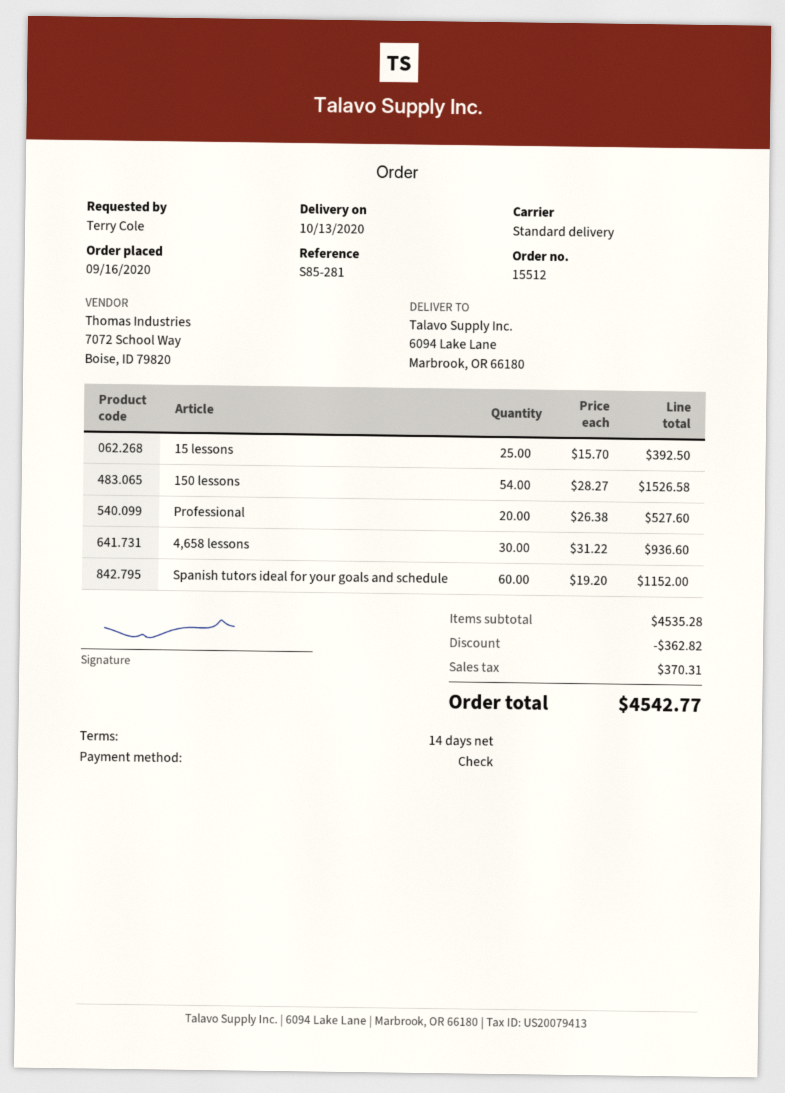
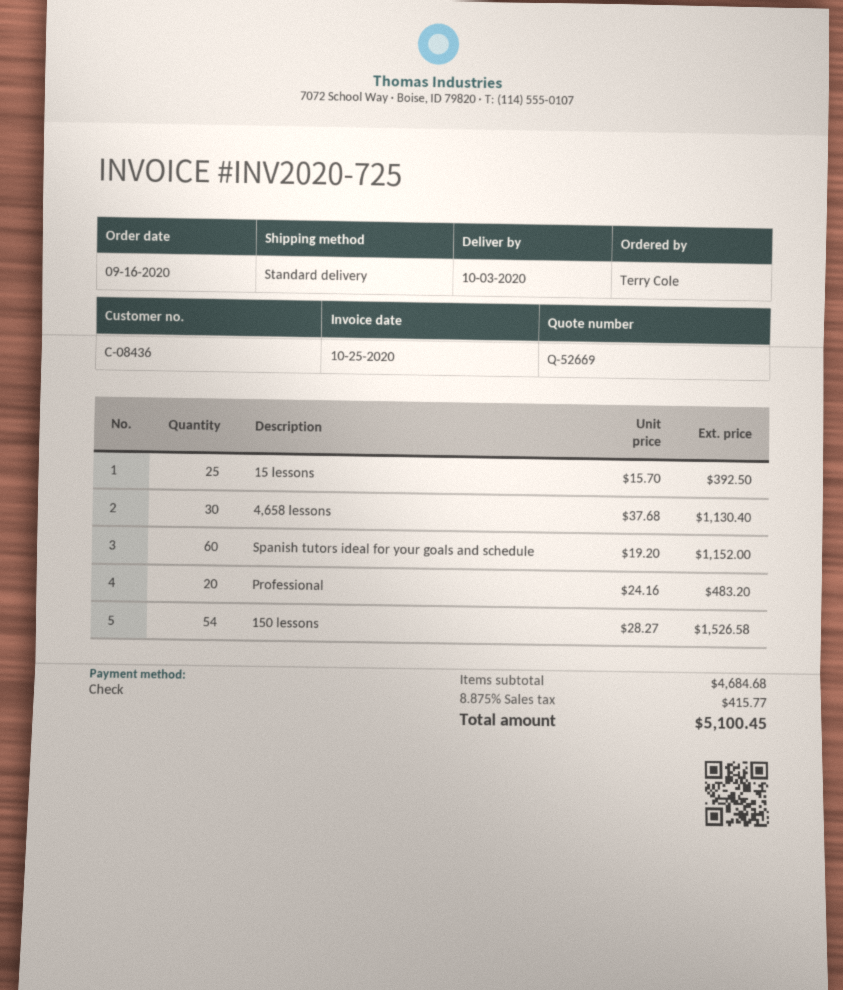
delivery date: 2020-10-13 -> 2020-10-03
Professional: 20 x 26.38 = 527.60 -> 20 x 24.16 = 483.20
4,658 lessons: 30 x 31.22 = 936.60 -> 30 x 37.68 = 1130.40
subtotal: 4535.28 -> 4684.68
discount: 362.82 -> none
tax: 370.31 -> 415.77
total: 4542.77 -> 5100.45

